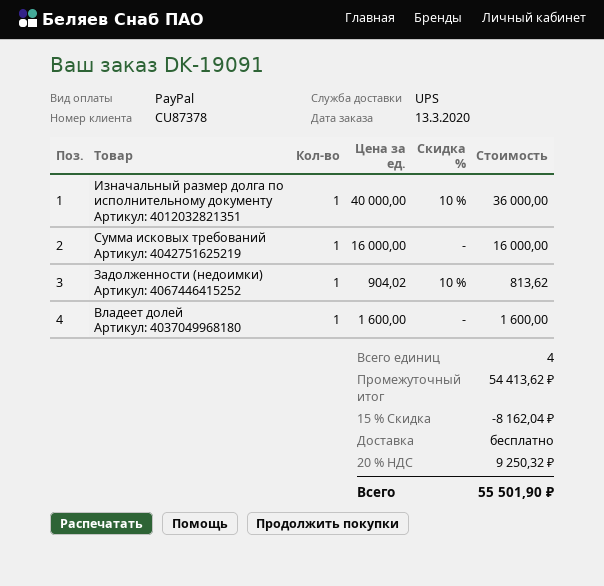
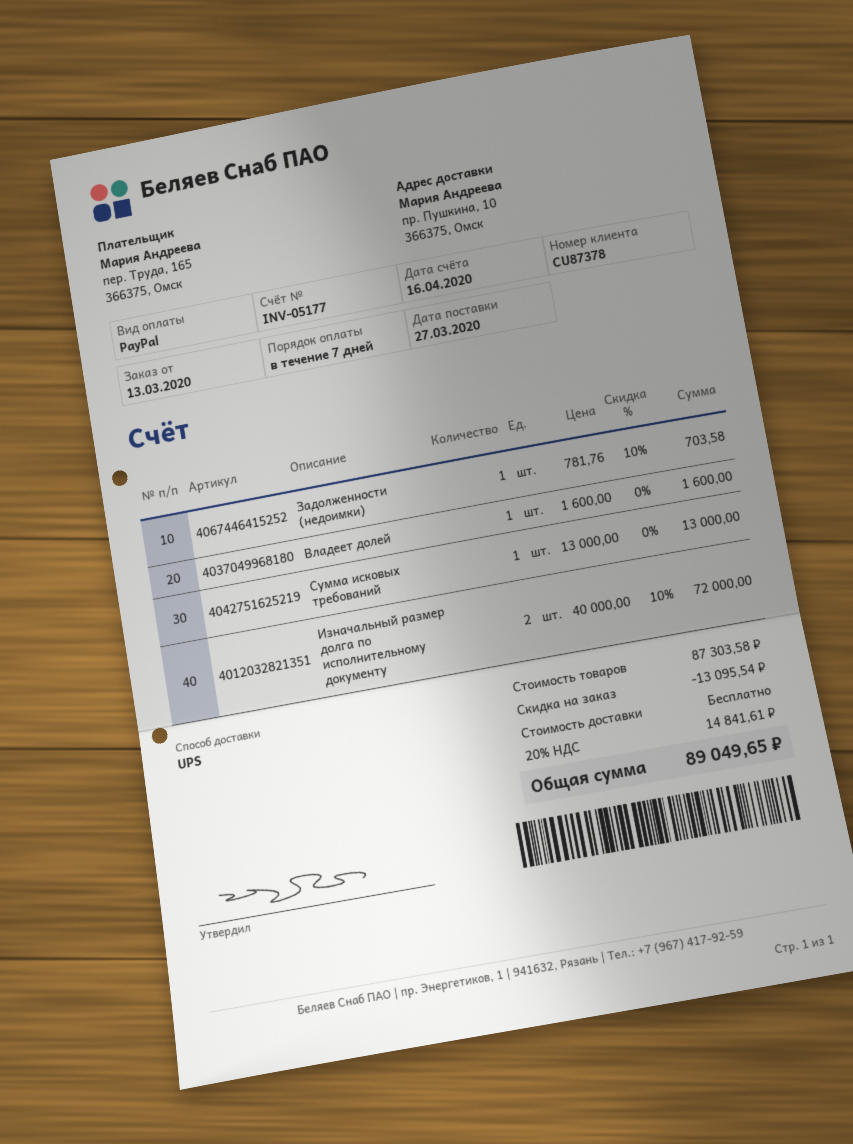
Изначальный размер долга по исполнительному документу: 1 x 40000.00 - 10% = 36000.00 -> 2 x 40000.00 - 10% = 72000.00
Сумма исковых требований: 1 x 16000.00 = 16000.00 -> 1 x 13000.00 = 13000.00
Задолженности (недоимки): 1 x 904.02 - 10% = 813.62 -> 1 x 781.76 - 10% = 703.58
subtotal: 54413.62 -> 87303.58
discount: 8162.04 -> 13095.54
tax: 20% = 9250.32 -> 20% = 14841.61
total: 55501.90 -> 89049.65

